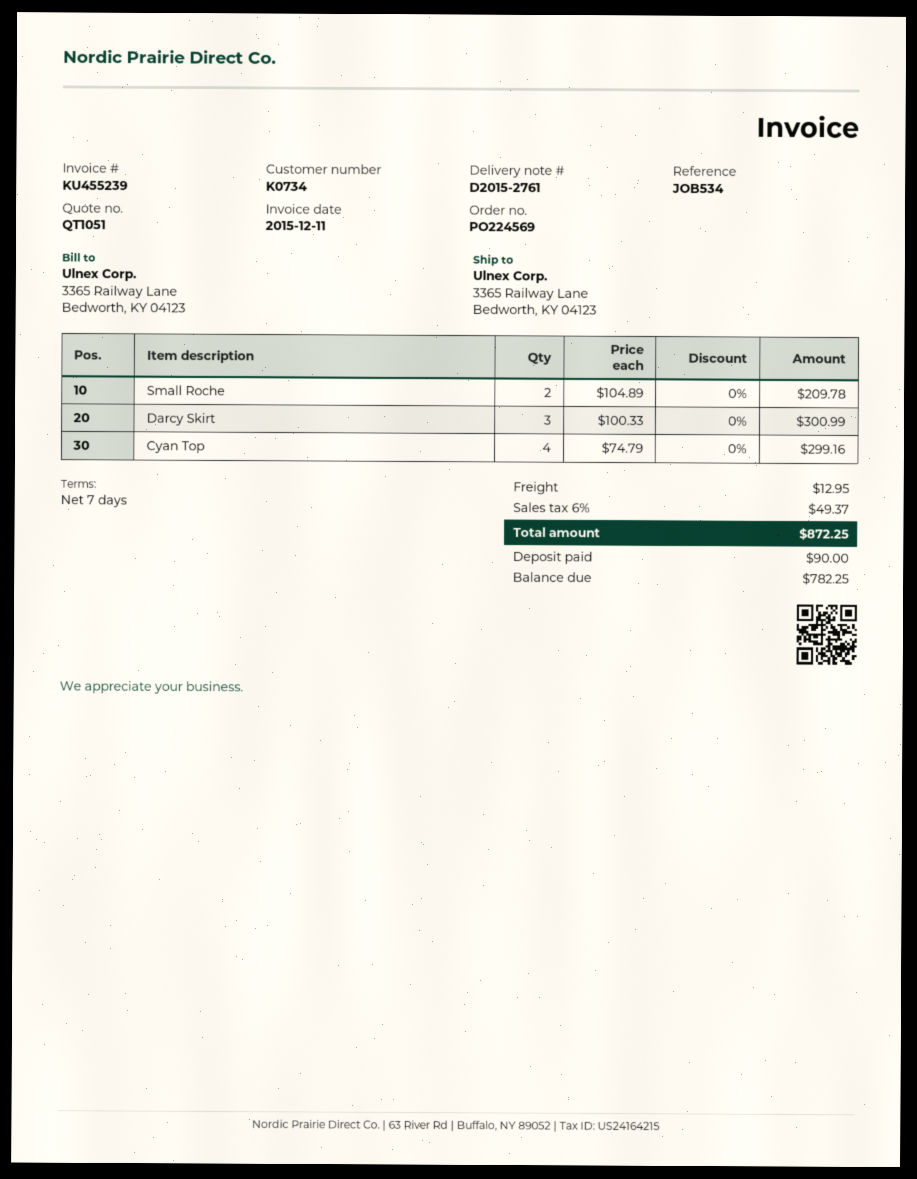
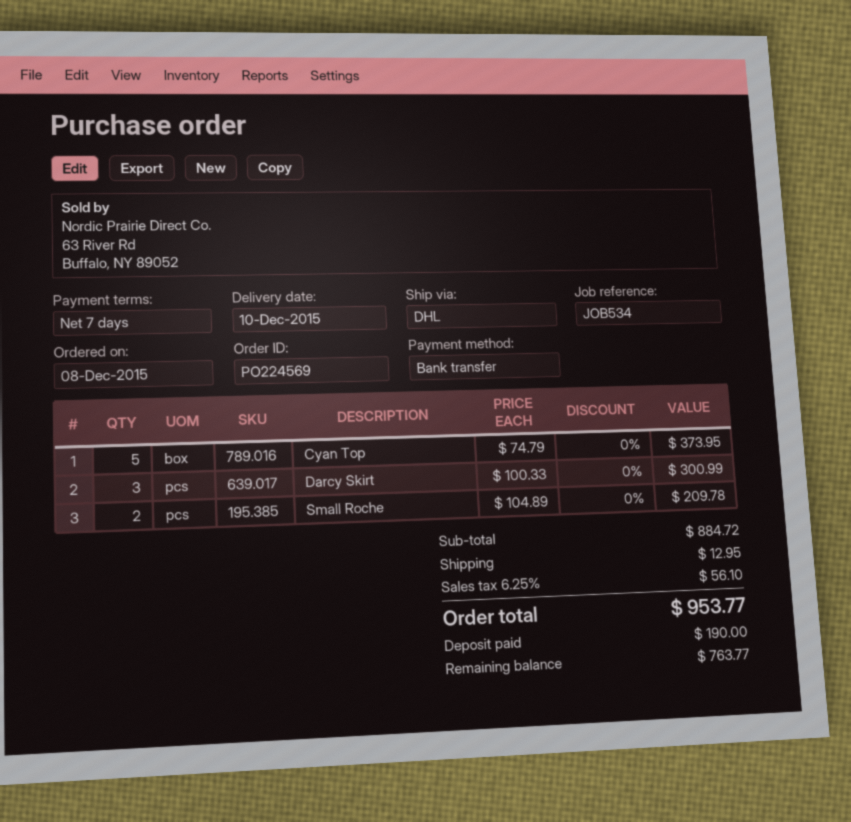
Cyan Top: 4 x 74.79 = 299.16 -> 5 x 74.79 = 373.95
tax: 6% = 49.37 -> 6.25% = 56.10
total: 872.25 -> 953.77
deposit: 90.00 -> 190.00
balance: 782.25 -> 763.77

